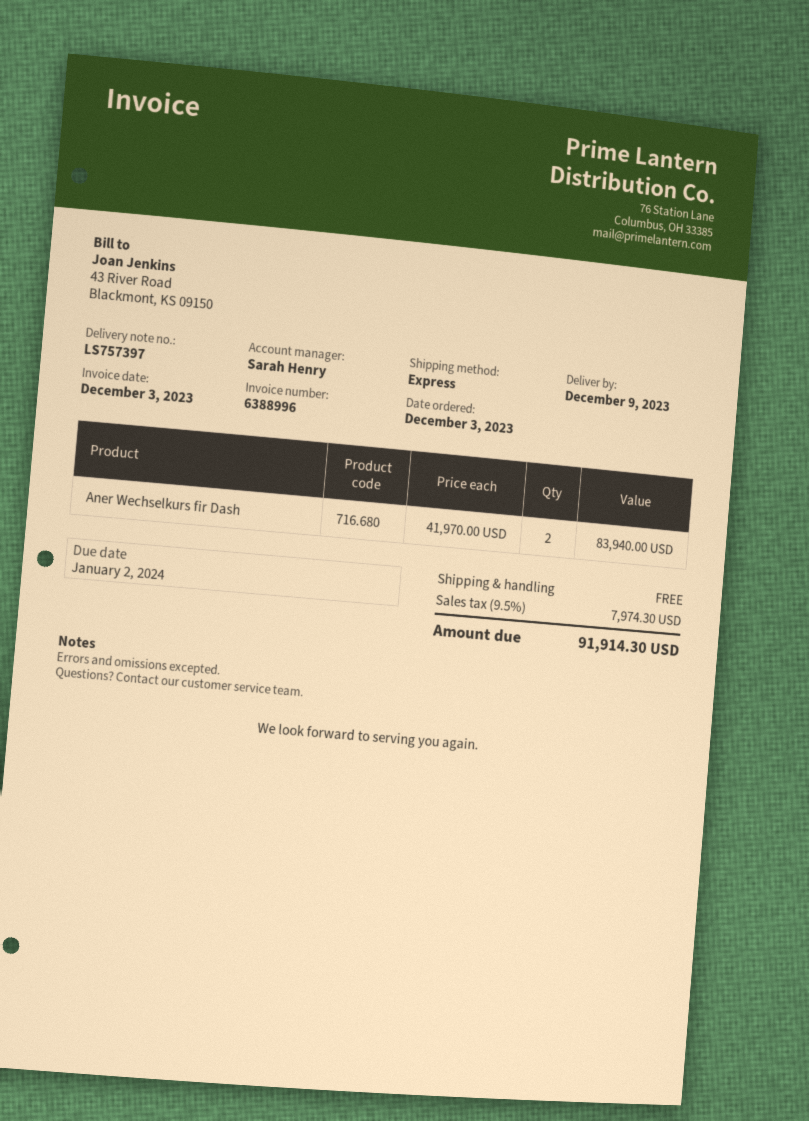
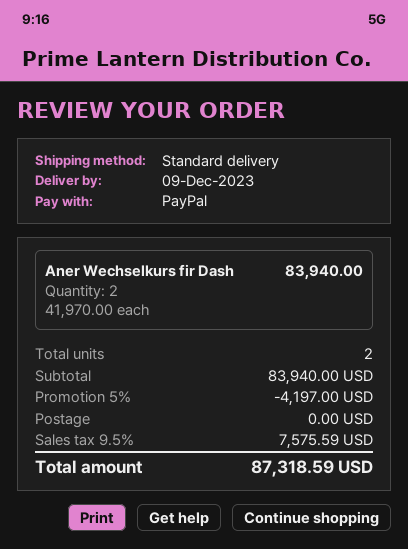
shipping method: express -> standard
discount: none -> 5% = 4197.00
tax: 9.5% = 7974.30 -> 9.5% = 7575.59
total: 91914.30 -> 87318.59

